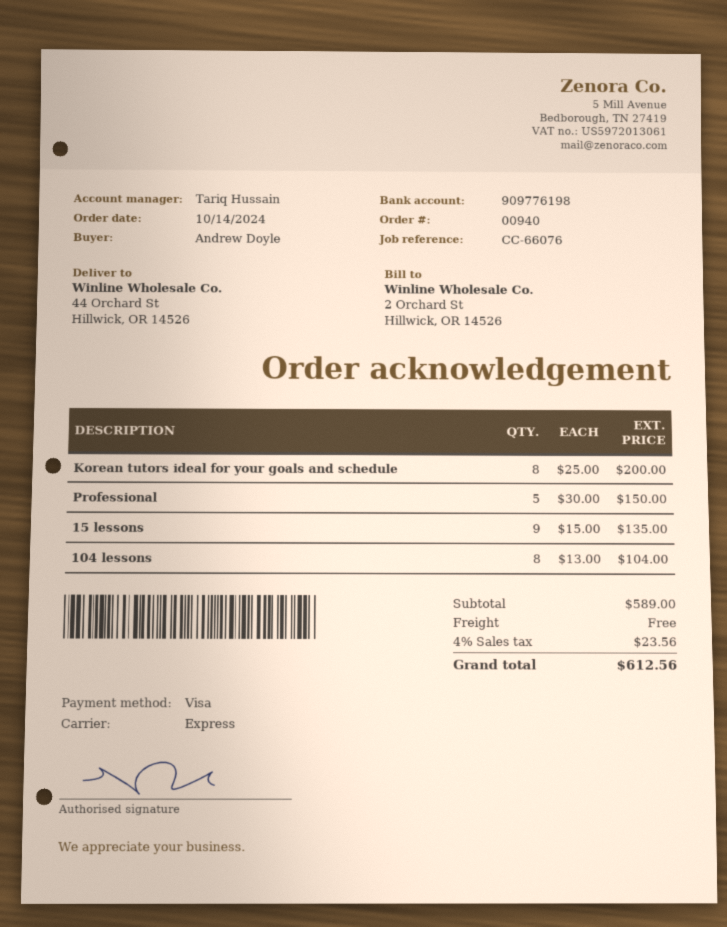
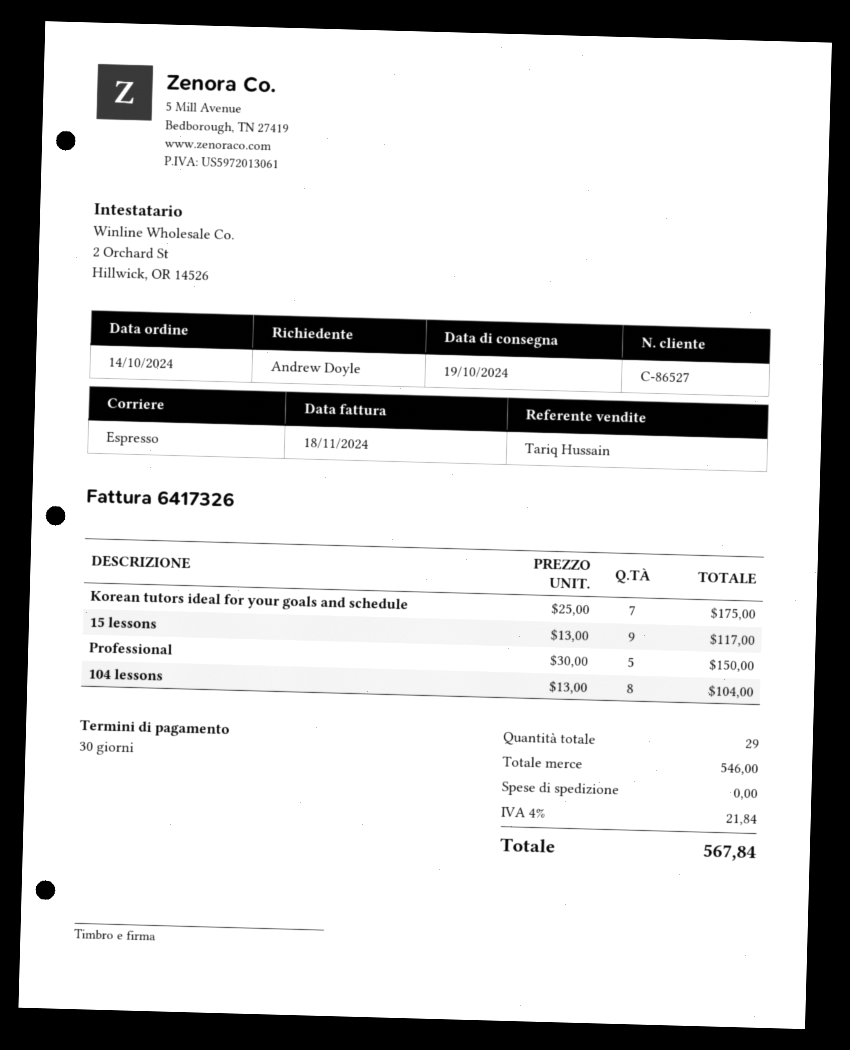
Korean tutors ideal for your goals and schedule: 8 x 25.00 = 200.00 -> 7 x 25.00 = 175.00
15 lessons: 9 x 15.00 = 135.00 -> 9 x 13.00 = 117.00
subtotal: 589.00 -> 546.00
tax: 4% = 23.56 -> 4% = 21.84
total: 612.56 -> 567.84

